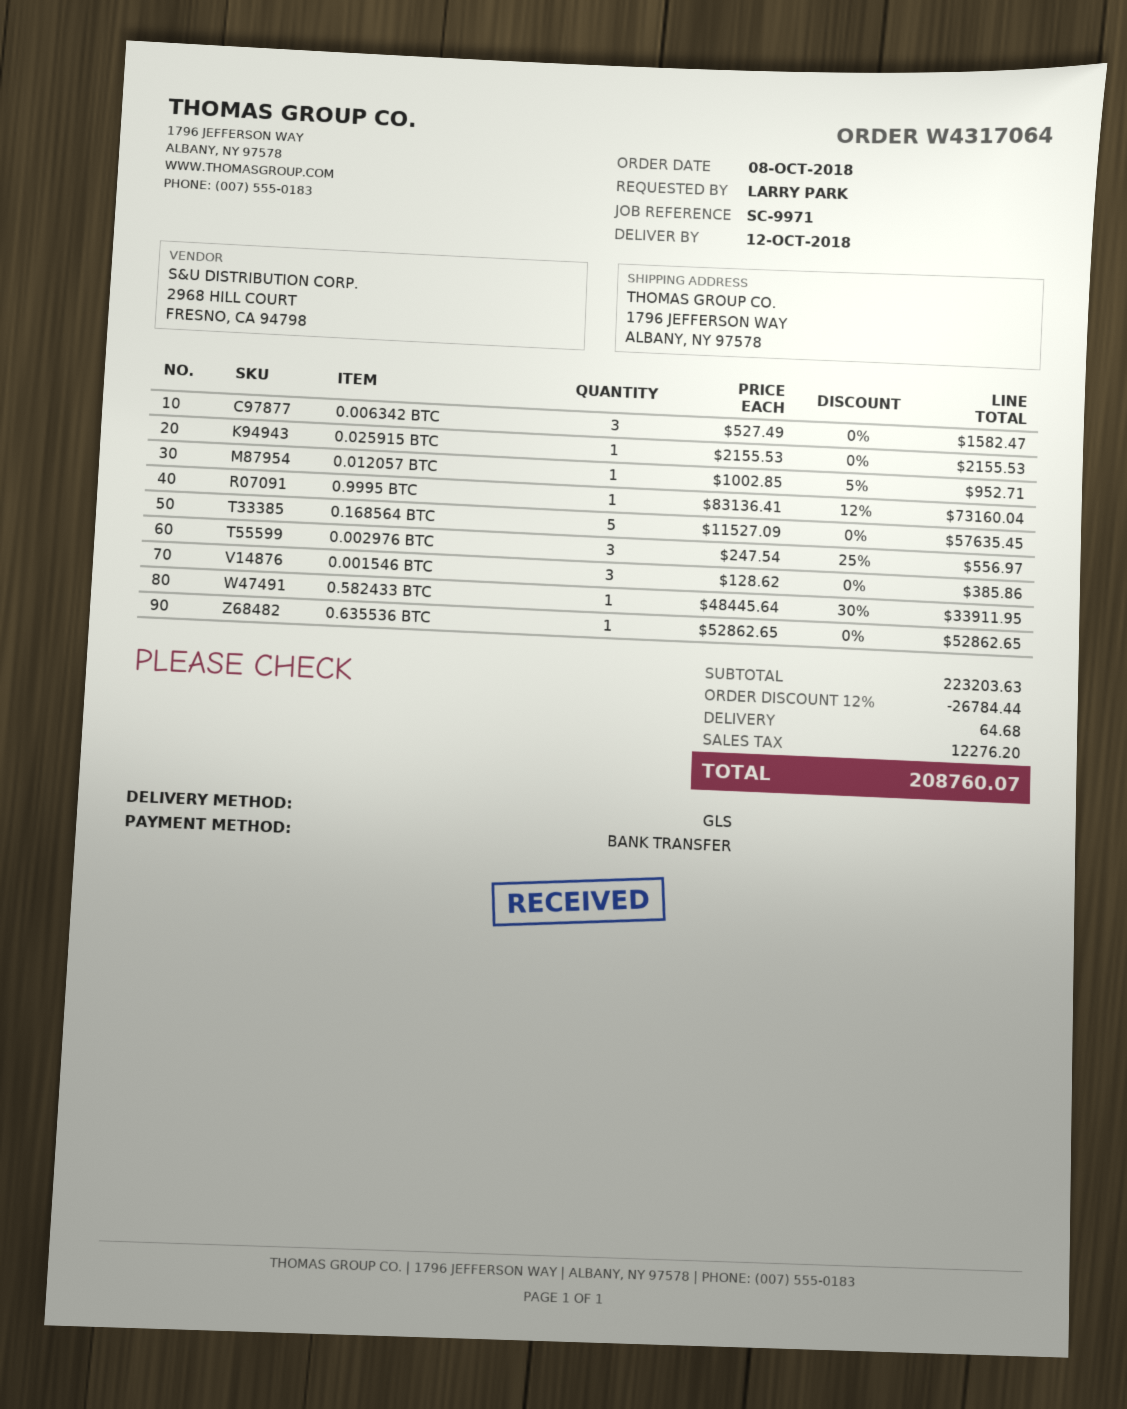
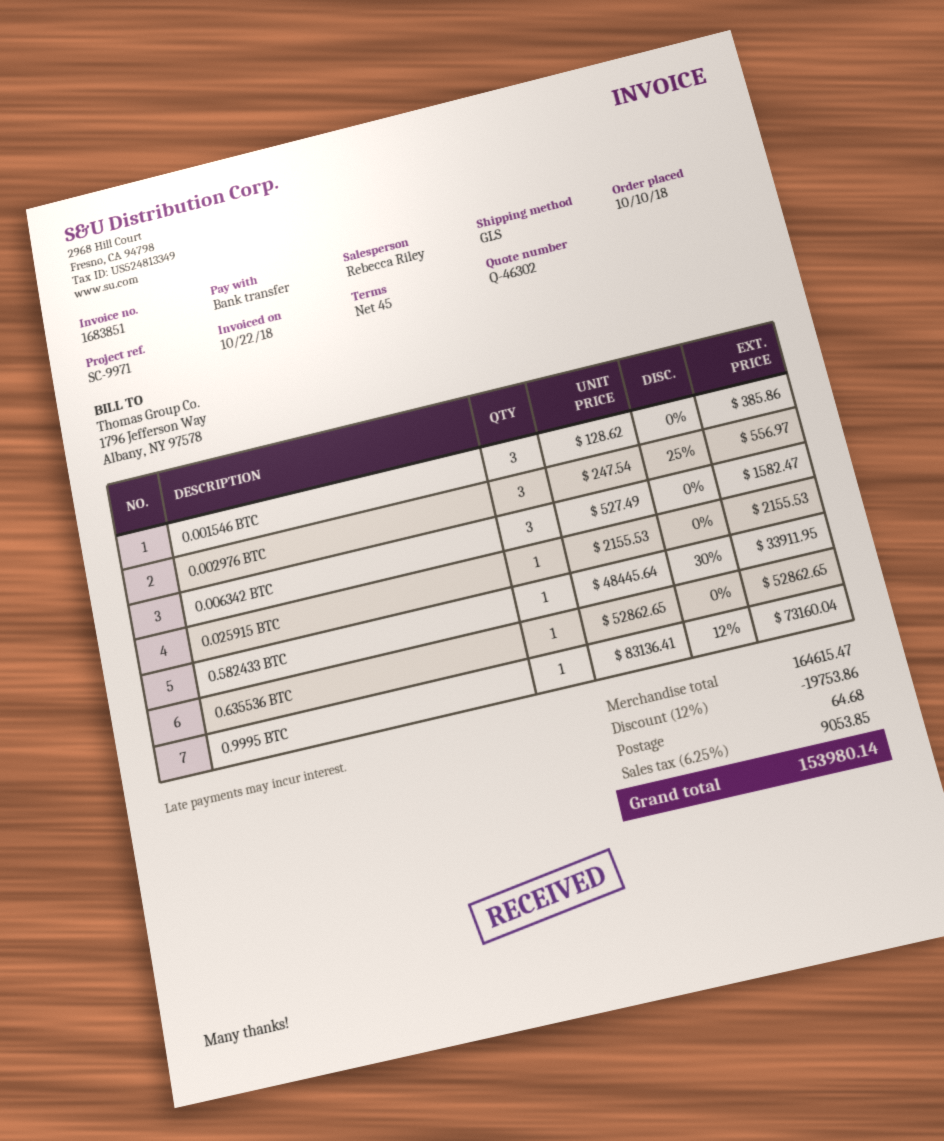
order date: 2018-10-08 -> 2018-10-10
0.012057 BTC: 1 x 1002.85 - 5% = 952.71 -> none
0.168564 BTC: 5 x 11527.09 = 57635.45 -> none
subtotal: 223203.63 -> 164615.47
discount: 12% = 26784.44 -> 12% = 19753.86
tax: 12276.20 -> 9053.85
total: 208760.07 -> 153980.14

